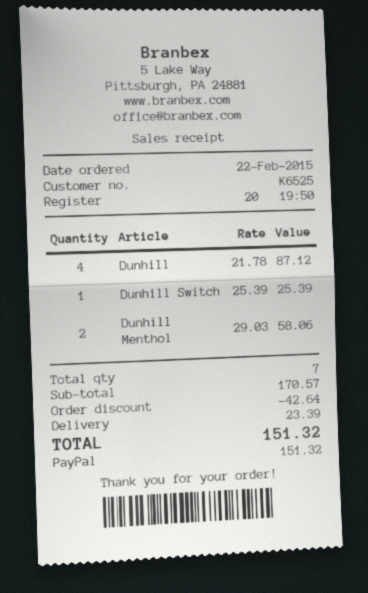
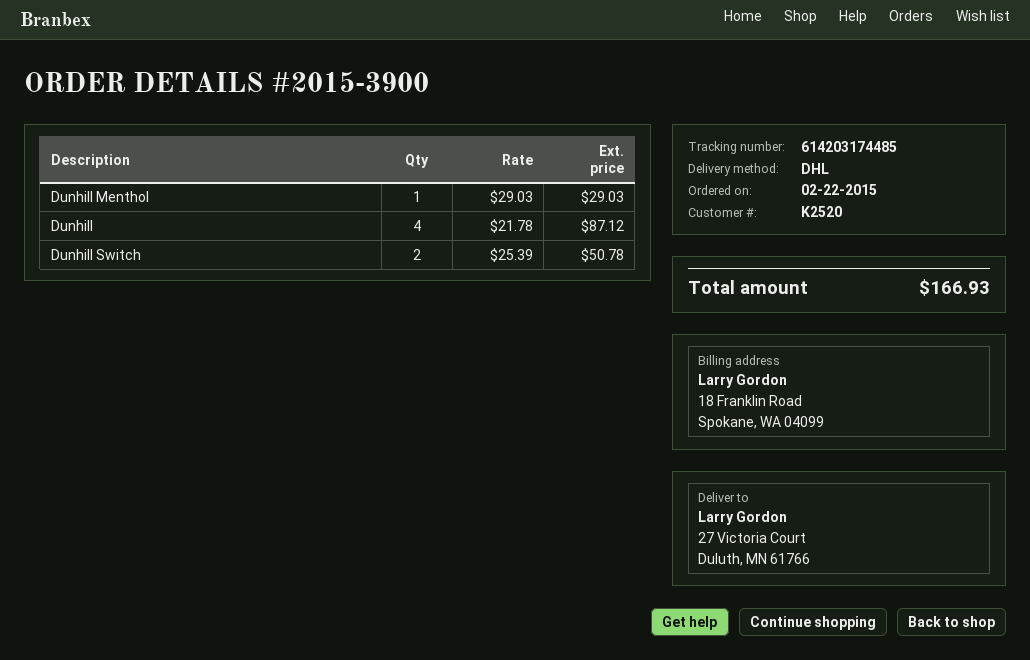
customer number: K6525 -> K2520
Dunhill Switch: 1 x 25.39 = 25.39 -> 2 x 25.39 = 50.78
Dunhill Menthol: 2 x 29.03 = 58.06 -> 1 x 29.03 = 29.03
discount: 42.64 -> none
shipping: 23.39 -> none
total: 151.32 -> 166.93

